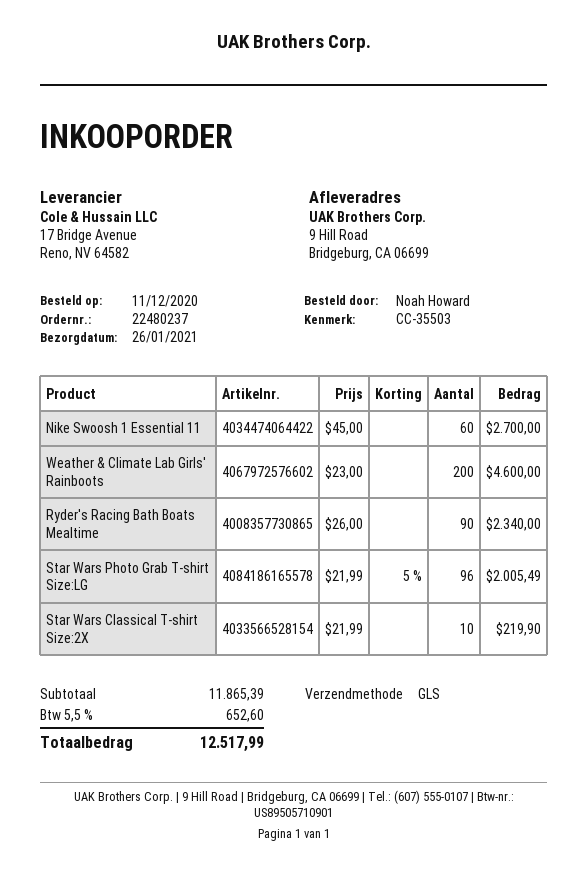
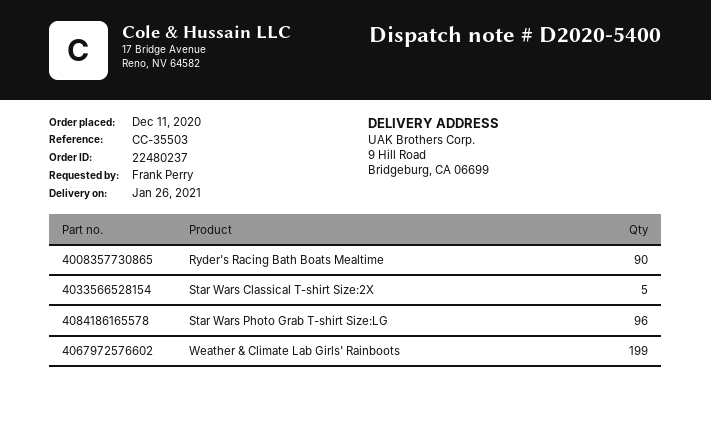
ordered by: Noah Howard -> Frank Perry
Nike Swoosh 1 Essential 11: 60 -> none
Weather & Climate Lab Girls' Rainboots: 200 -> 199
Star Wars Classical T-shirt Size:2X: 10 -> 5

